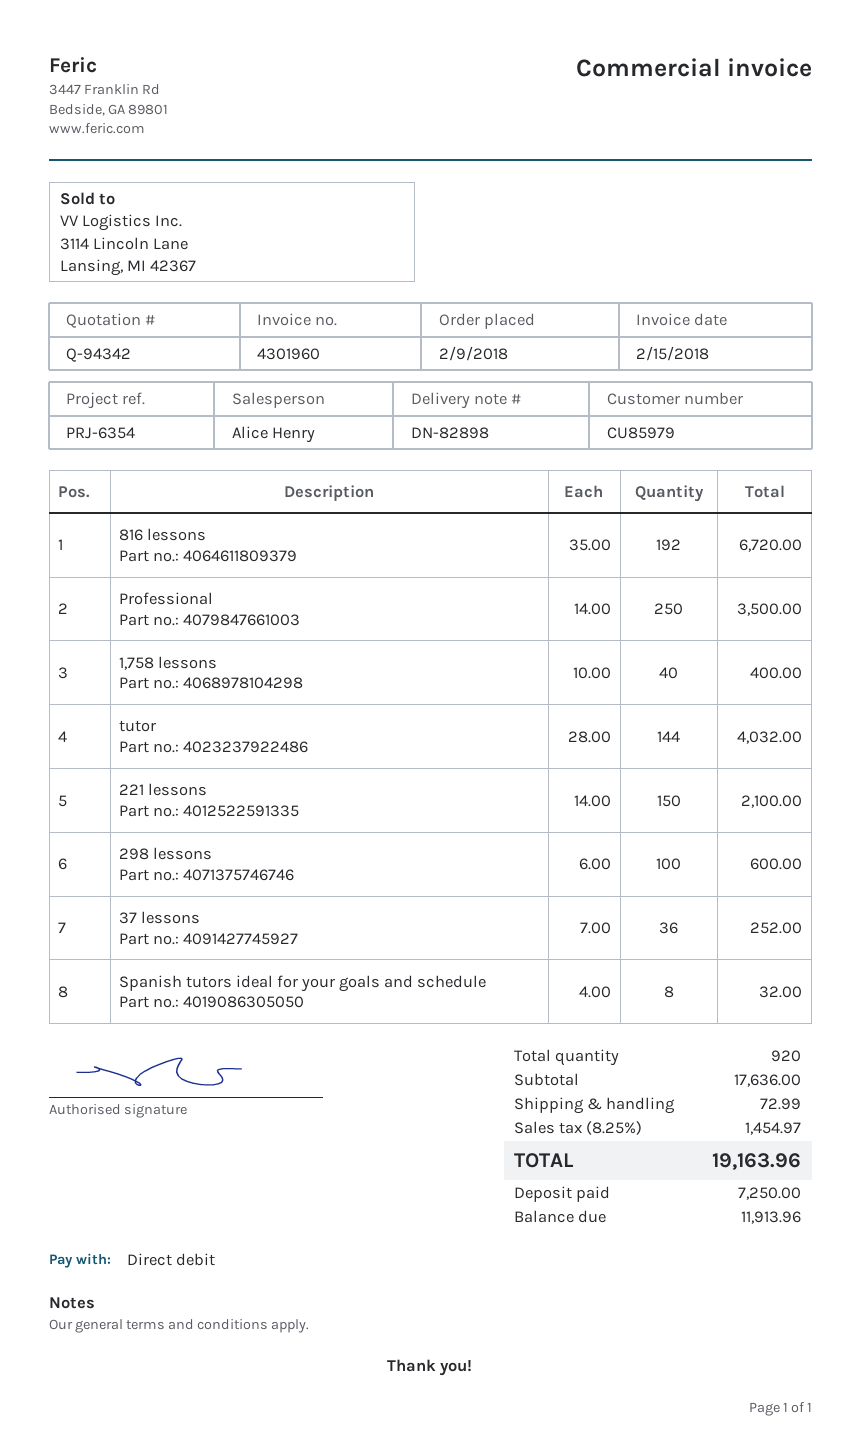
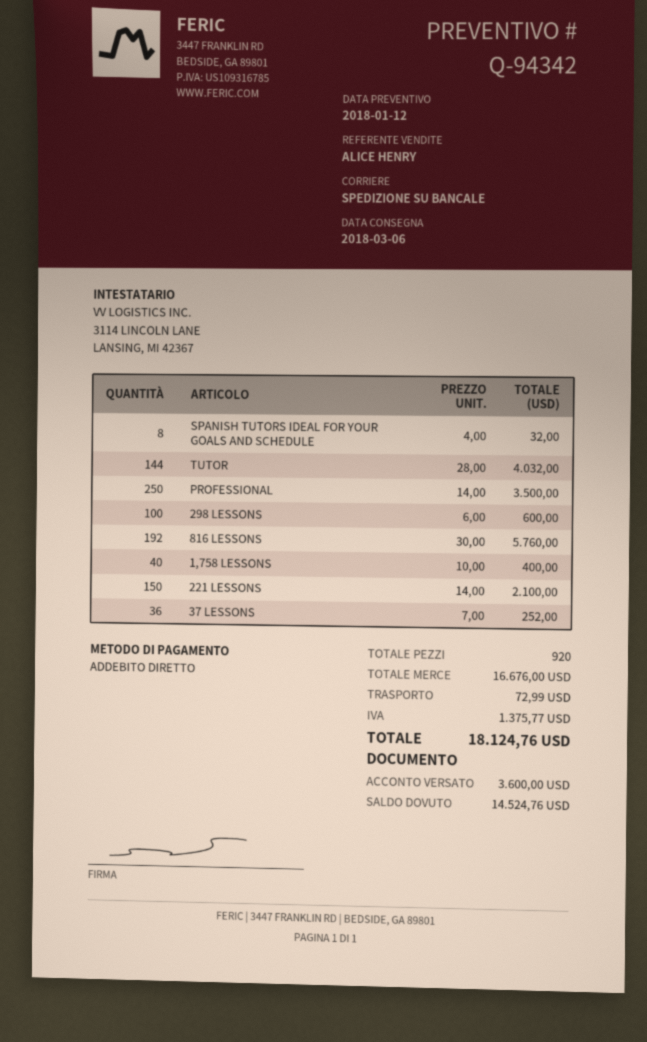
816 lessons: 192 x 35.00 = 6720.00 -> 192 x 30.00 = 5760.00
subtotal: 17636.00 -> 16676.00
tax: 1454.97 -> 1375.77
total: 19163.96 -> 18124.76
deposit: 7250.00 -> 3600.00
balance: 11913.96 -> 14524.76

